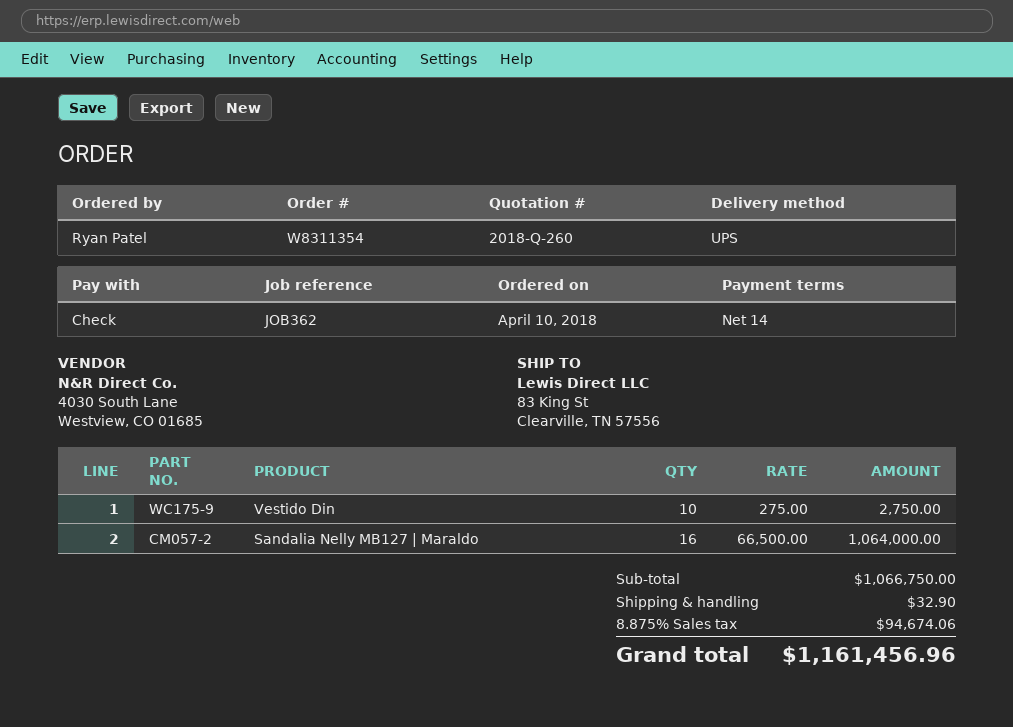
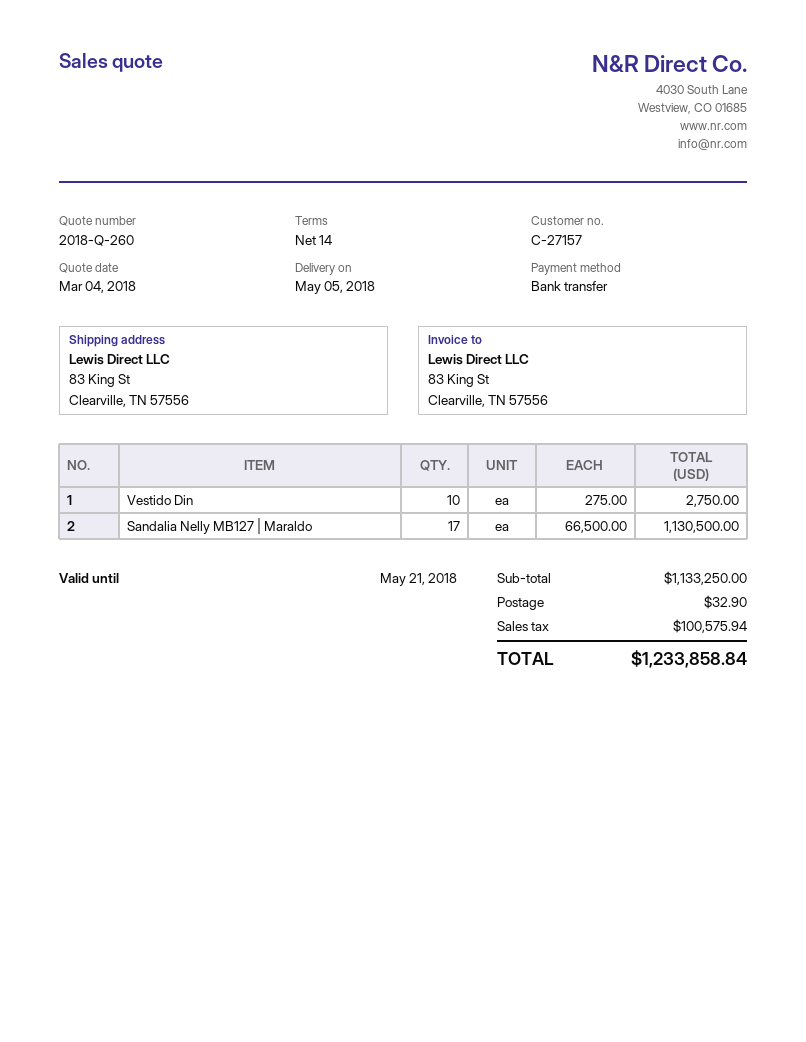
payment method: cheque -> bank transfer
Sandalia Nelly MB127 | Maraldo: 16 x 66500.00 = 1064000.00 -> 17 x 66500.00 = 1130500.00
subtotal: 1066750.00 -> 1133250.00
tax: 94674.06 -> 100575.94
total: 1161456.96 -> 1233858.84

